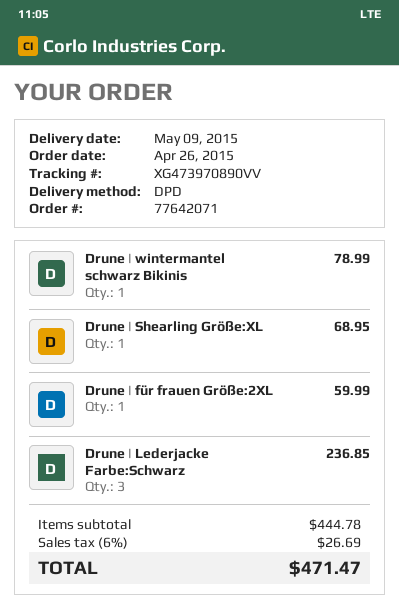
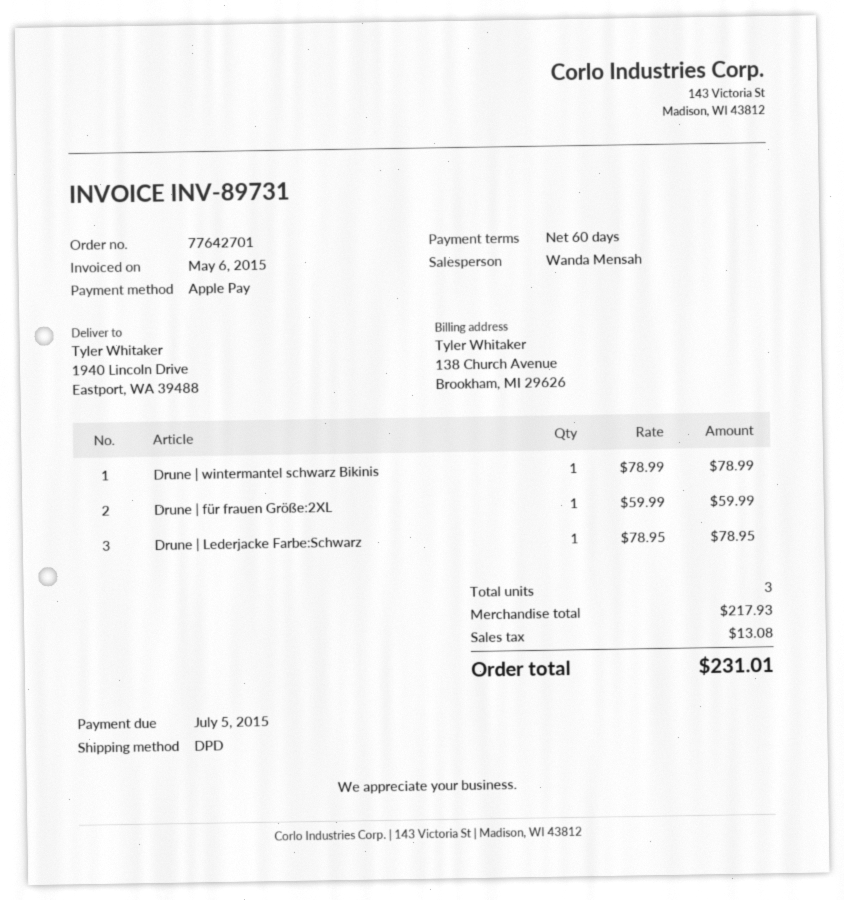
order number: 77642071 -> 77642701
Drune | Shearling Größe:XL: 1 for 68.95 -> none
Drune | Lederjacke Farbe:Schwarz: 3 for 236.85 -> 1 for 78.95
subtotal: 444.78 -> 217.93
tax: 26.69 -> 13.08
total: 471.47 -> 231.01

